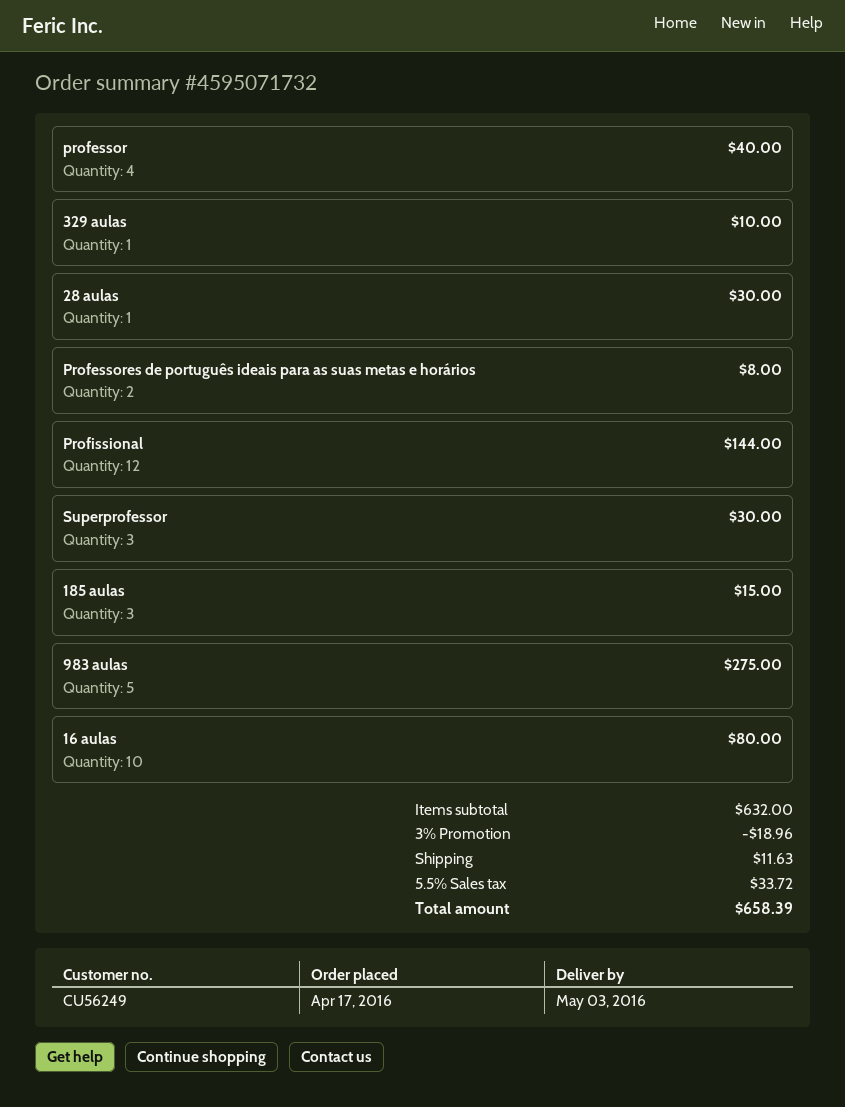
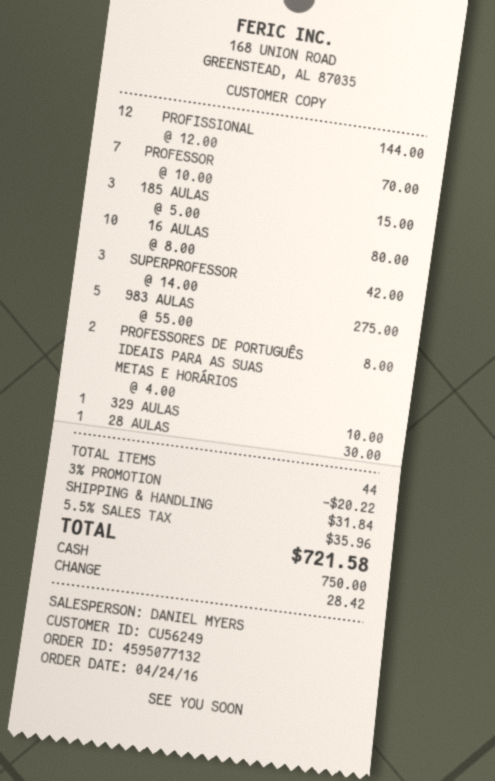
order number: 4595071732 -> 4595077132
order date: 2016-04-17 -> 2016-04-24
professor: 4 for 40.00 -> 7 for 70.00
Superprofessor: 3 for 30.00 -> 3 for 42.00
discount: 3% = 18.96 -> 3% = 20.22
shipping: 11.63 -> 31.84
tax: 5.5% = 33.72 -> 5.5% = 35.96
total: 658.39 -> 721.58

